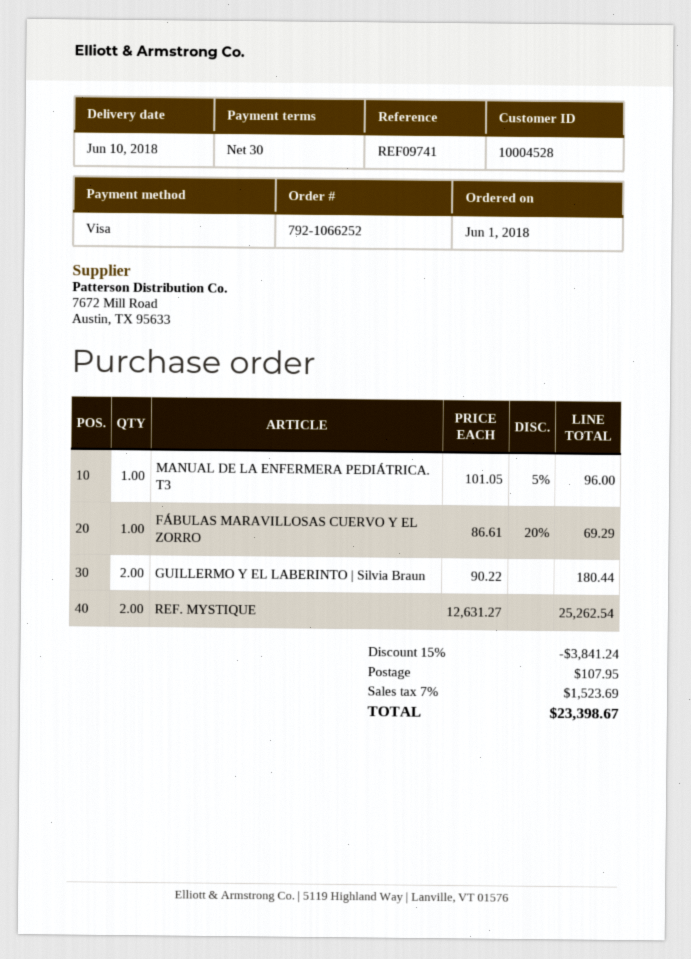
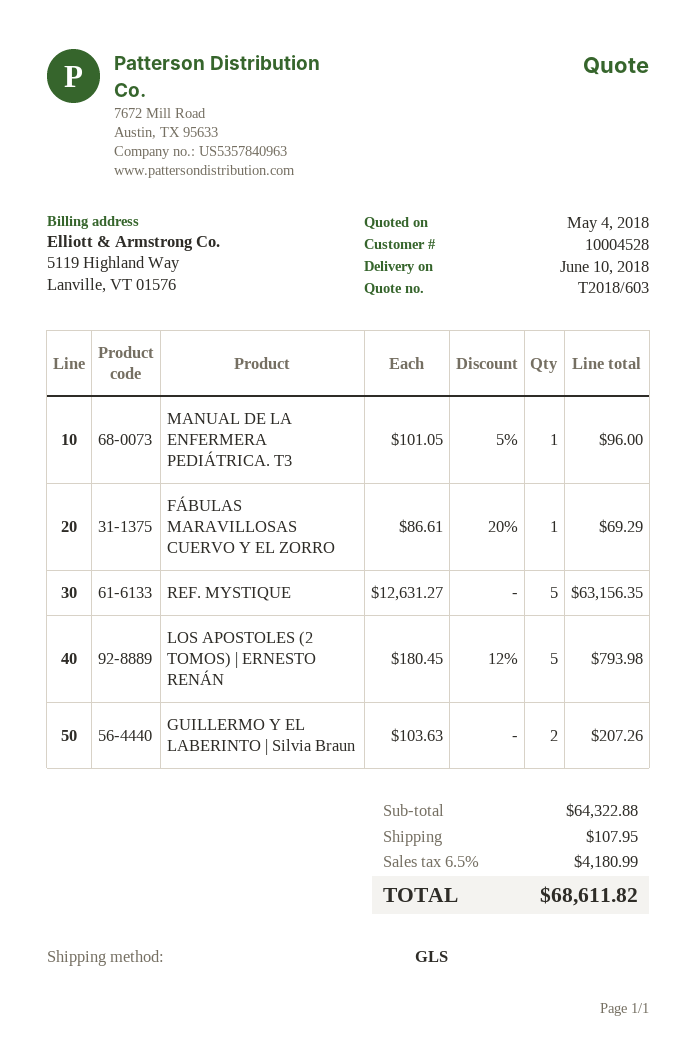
GUILLERMO Y EL LABERINTO | Silvia Braun: 2 x 90.22 = 180.44 -> 2 x 103.63 = 207.26
REF. MYSTIQUE: 2 x 12631.27 = 25262.54 -> 5 x 12631.27 = 63156.35
LOS APOSTOLES (2 TOMOS) | ERNESTO RENÁN: none -> 5 x 180.45 - 12% = 793.98
discount: 15% = 3841.24 -> none
tax: 7% = 1523.69 -> 6.5% = 4180.99
total: 23398.67 -> 68611.82

